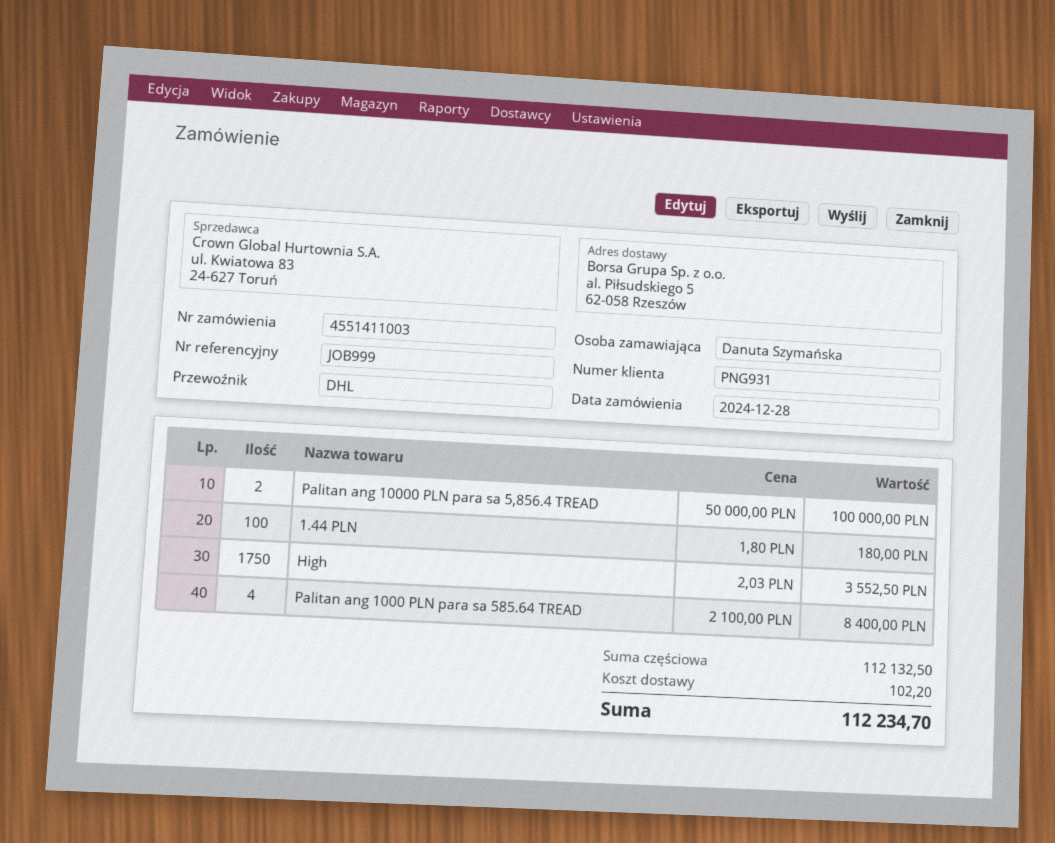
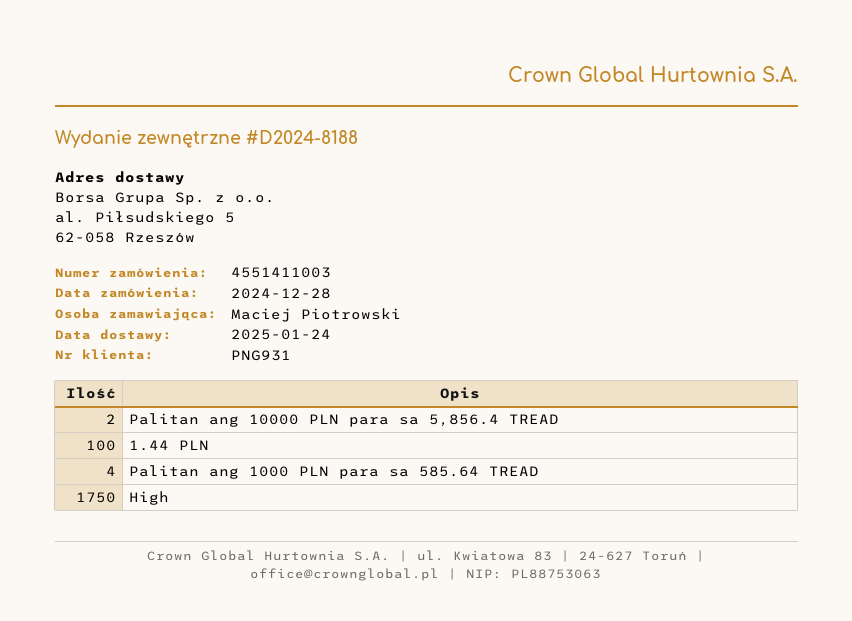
ordered by: Danuta Szymańska -> Maciej Piotrowski

